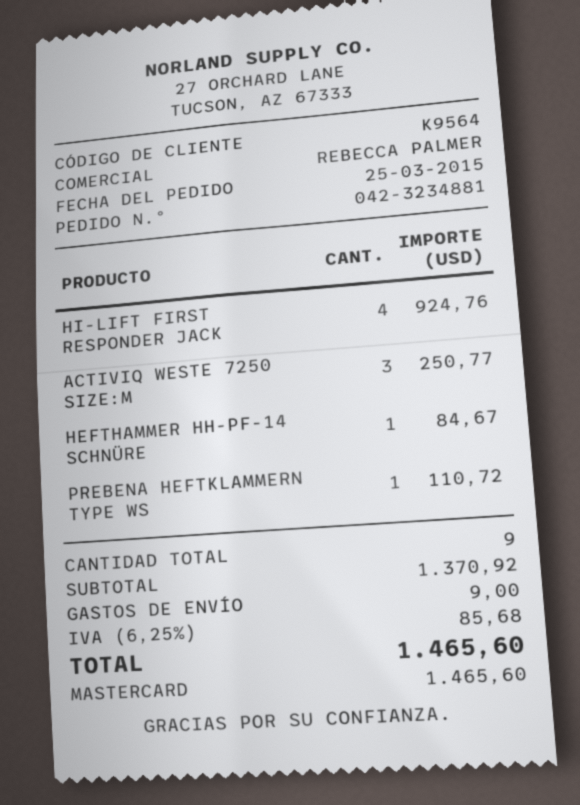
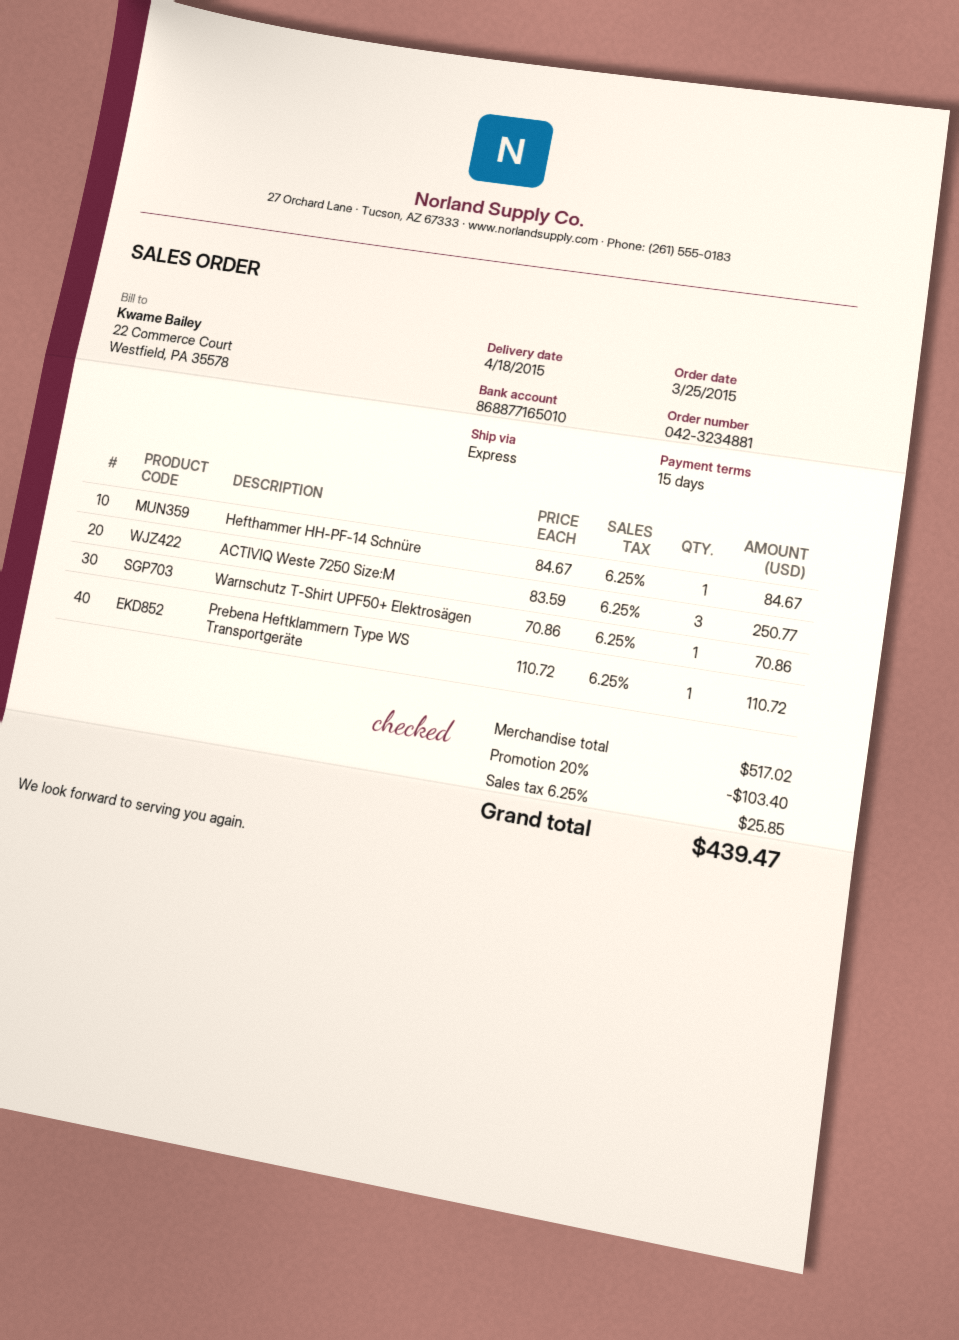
HI-LIFT FIRST RESPONDER JACK: 4 for 924.76 -> none
Warnschutz T-Shirt UPF50+ Elektrosägen: none -> 1 for 70.86
subtotal: 1370.92 -> 517.02
discount: none -> 20% = 103.40
shipping: 9.00 -> none
tax: 6.25% = 85.68 -> 6.25% = 25.85
total: 1465.60 -> 439.47

